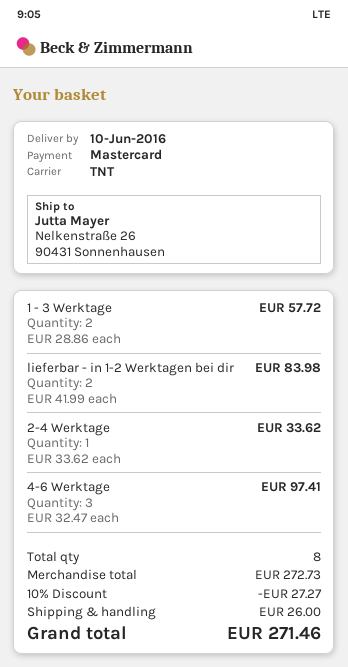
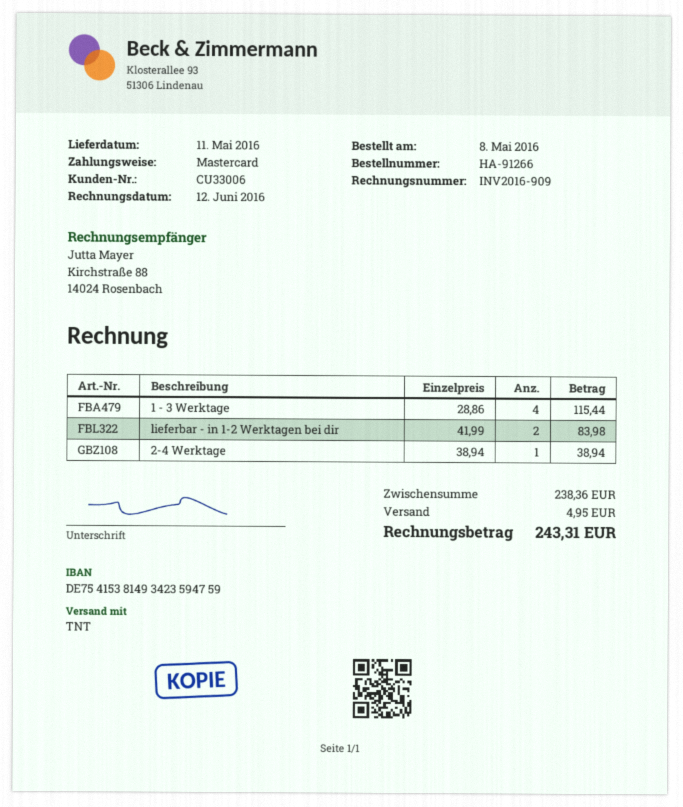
delivery date: 2016-06-10 -> 2016-05-11
1 - 3 Werktage: 2 x 28.86 = 57.72 -> 4 x 28.86 = 115.44
2-4 Werktage: 1 x 33.62 = 33.62 -> 1 x 38.94 = 38.94
4-6 Werktage: 3 x 32.47 = 97.41 -> none
subtotal: 272.73 -> 238.36
discount: 10% = 27.27 -> none
shipping: 26.00 -> 4.95
total: 271.46 -> 243.31

